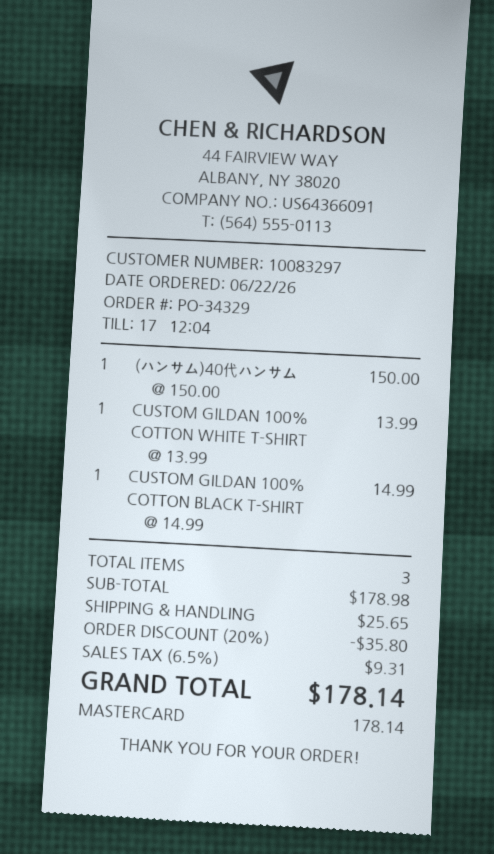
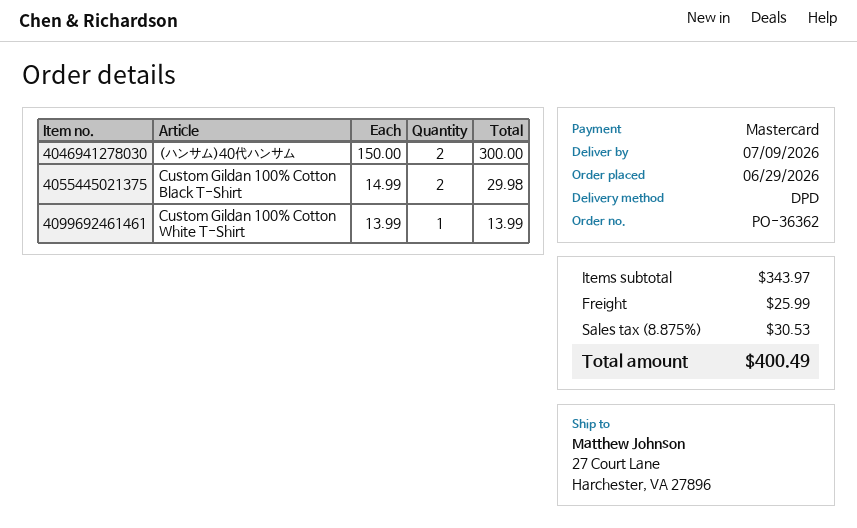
order number: PO-34329 -> PO-36362
order date: 2026-06-22 -> 2026-06-29
(ハンサム)40代ハンサム: 1 x 150.00 = 150.00 -> 2 x 150.00 = 300.00
CUSTOM GILDAN 100% COTTON BLACK T-SHIRT: 1 x 14.99 = 14.99 -> 2 x 14.99 = 29.98
subtotal: 178.98 -> 343.97
discount: 20% = 35.80 -> none
shipping: 25.65 -> 25.99
tax: 6.5% = 9.31 -> 8.875% = 30.53
total: 178.14 -> 400.49

